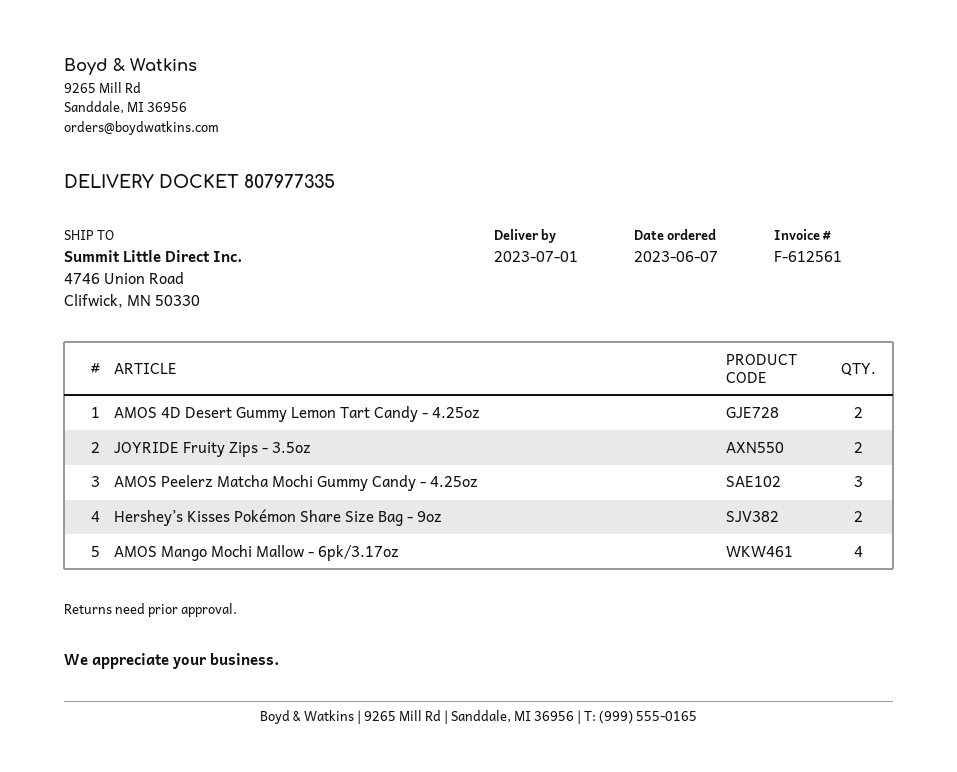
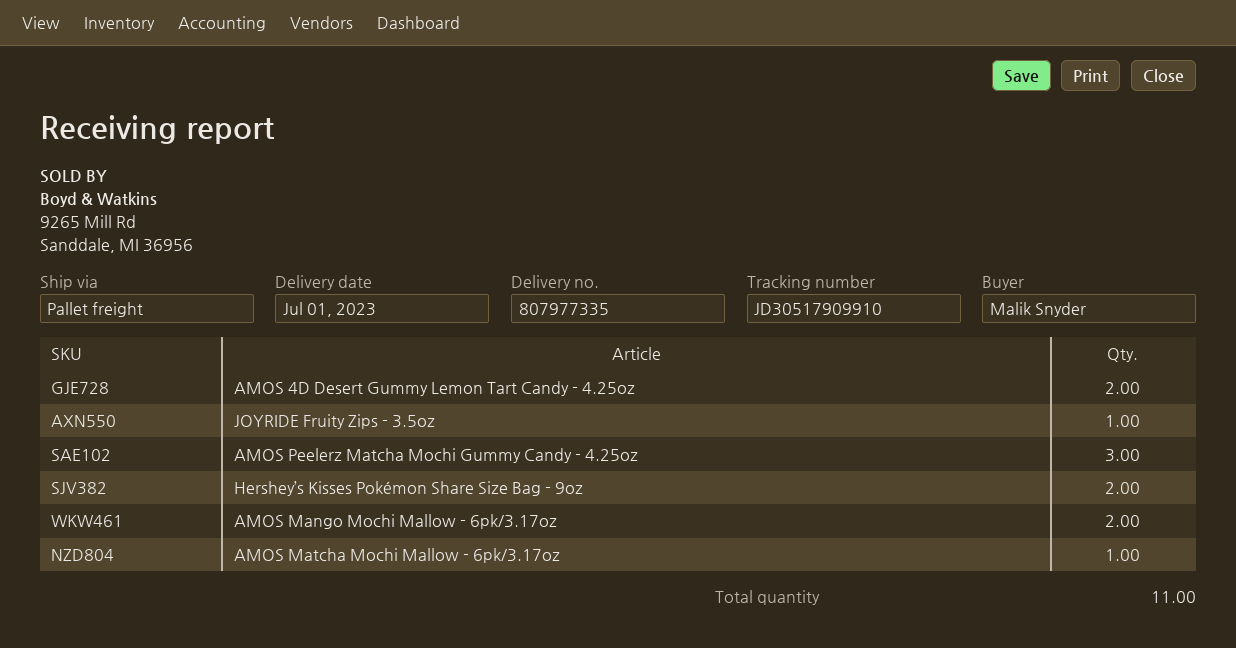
JOYRIDE Fruity Zips - 3.5oz: 2 -> 1
AMOS Mango Mochi Mallow - 6pk/3.17oz: 4 -> 2
AMOS Matcha Mochi Mallow - 6pk/3.17oz: none -> 1

